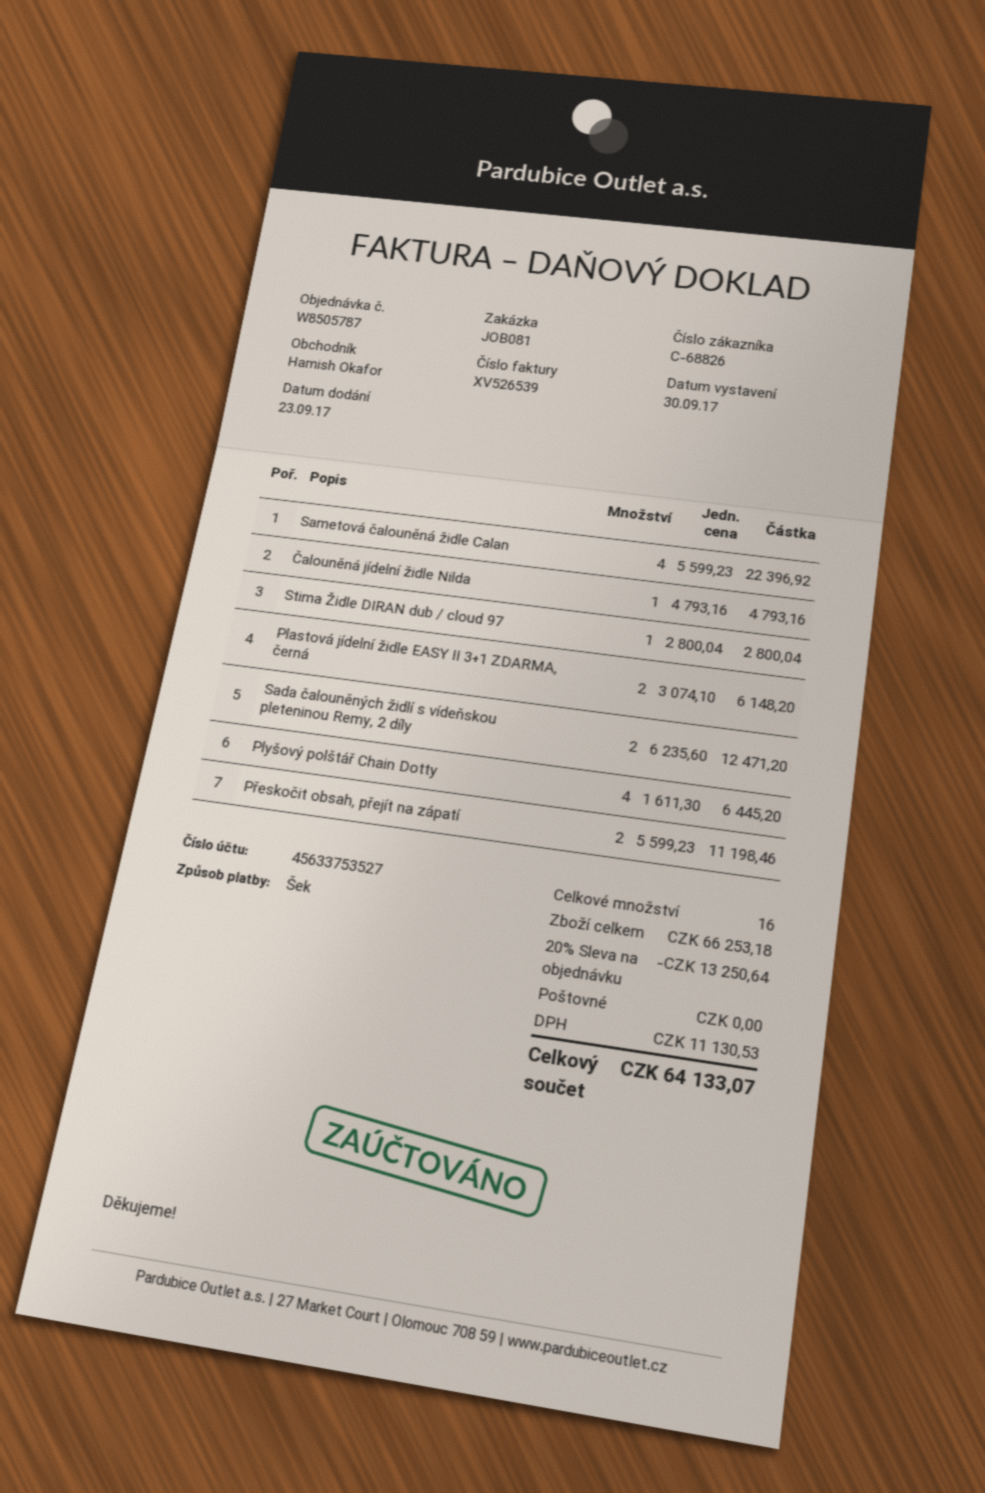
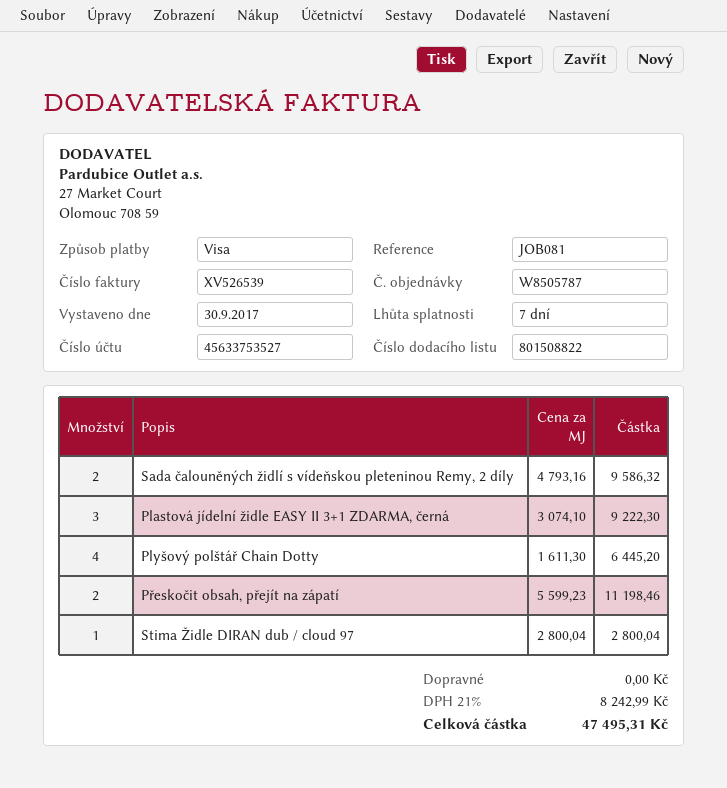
payment method: cheque -> Visa
Sametová čalouněná židle Calan: 4 x 5599.23 = 22396.92 -> none
Čalouněná jídelní židle Nilda: 1 x 4793.16 = 4793.16 -> none
Plastová jídelní židle EASY II 3+1 ZDARMA, černá: 2 x 3074.10 = 6148.20 -> 3 x 3074.10 = 9222.30
Sada čalouněných židlí s vídeňskou pleteninou Remy, 2 díly: 2 x 6235.60 = 12471.20 -> 2 x 4793.16 = 9586.32
discount: 20% = 13250.64 -> none
tax: 11130.53 -> 8242.99
total: 64133.07 -> 47495.31

